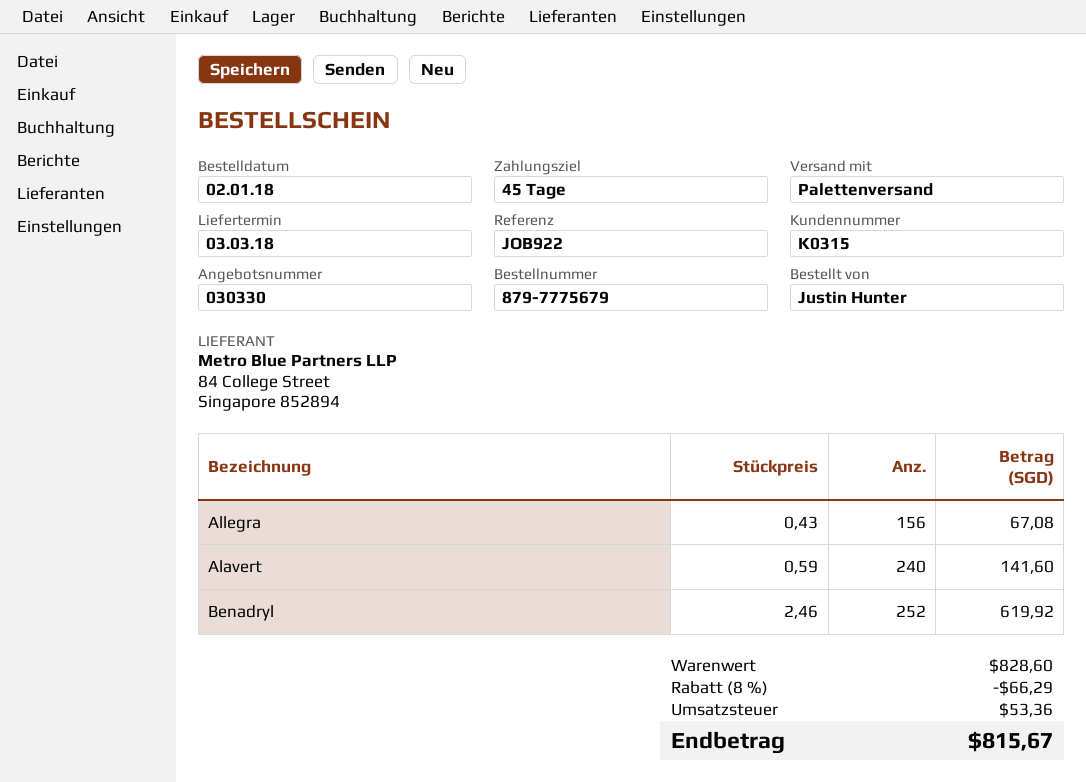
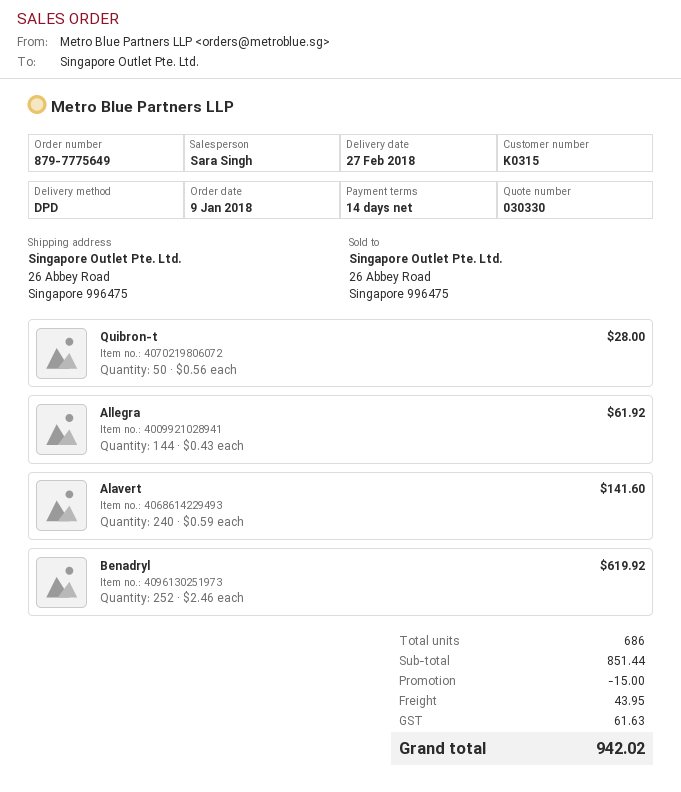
order number: 879-7775679 -> 879-7775649
order date: 2018-01-02 -> 2018-01-09
delivery date: 2018-03-03 -> 2018-02-27
payment terms: 45 days -> 14 days
shipping method: pallet freight -> DPD
Allegra: 156 x 0.43 = 67.08 -> 144 x 0.43 = 61.92
Quibron-t: none -> 50 x 0.56 = 28.00
subtotal: 828.60 -> 851.44
discount: 66.29 -> 15.00
shipping: none -> 43.95
tax: 53.36 -> 61.63
total: 815.67 -> 942.02

